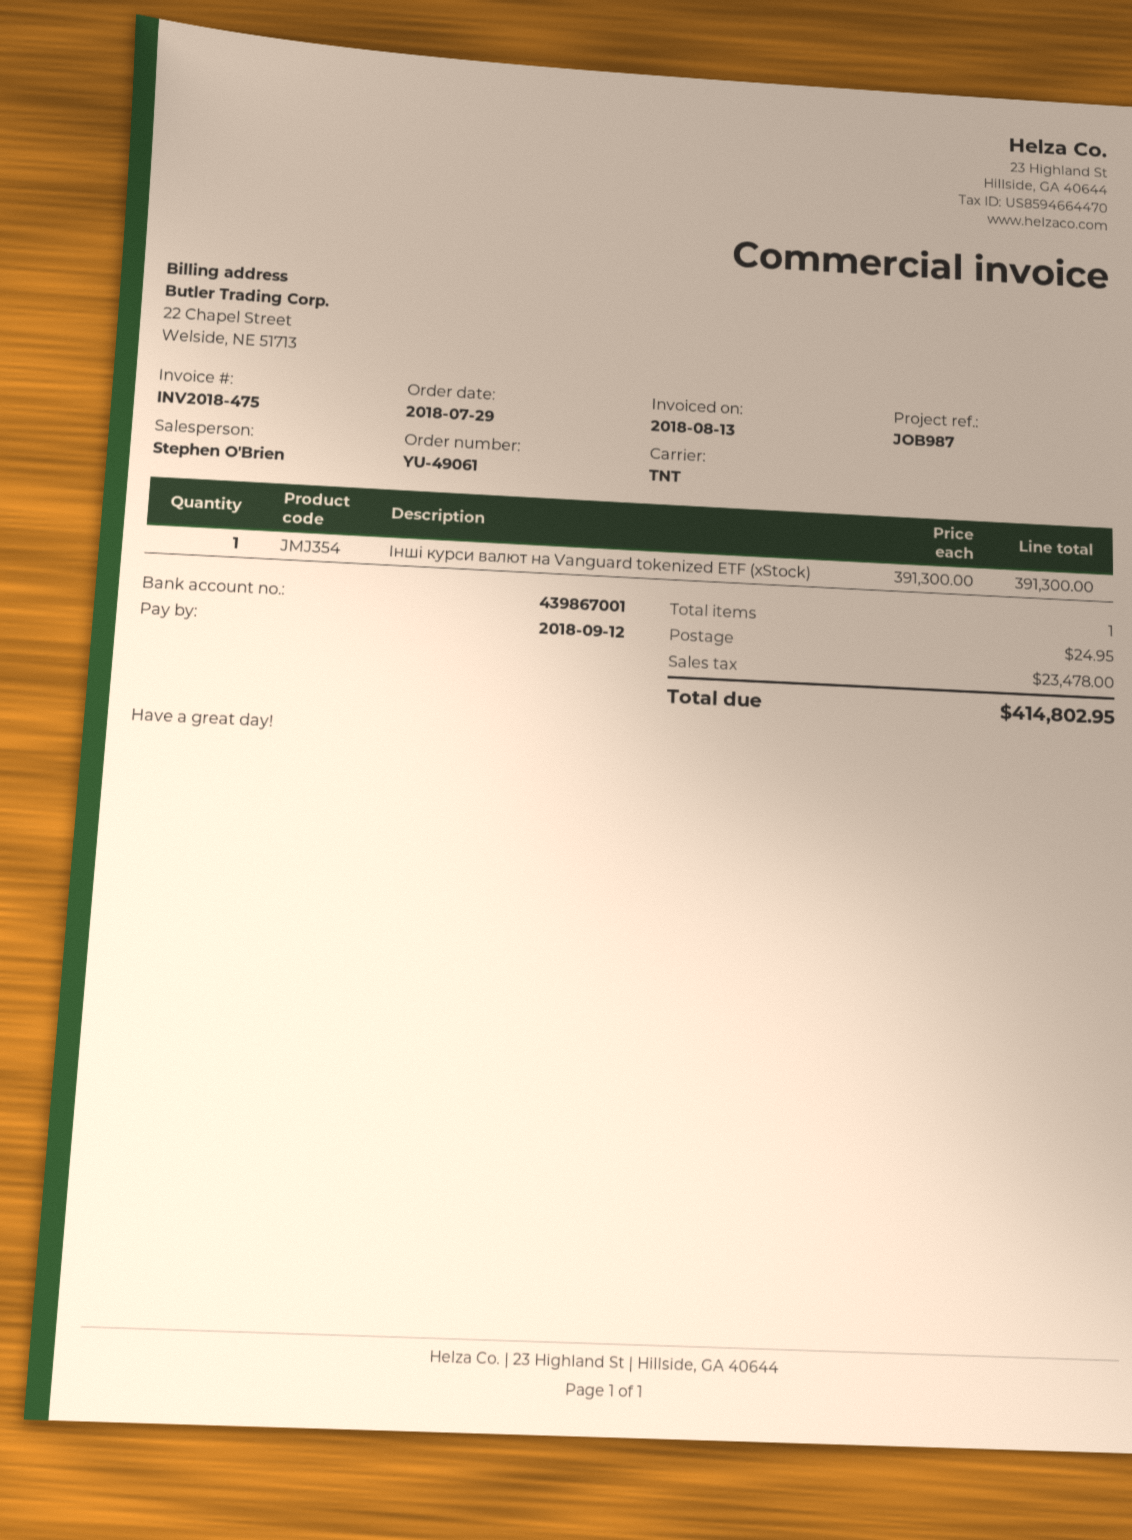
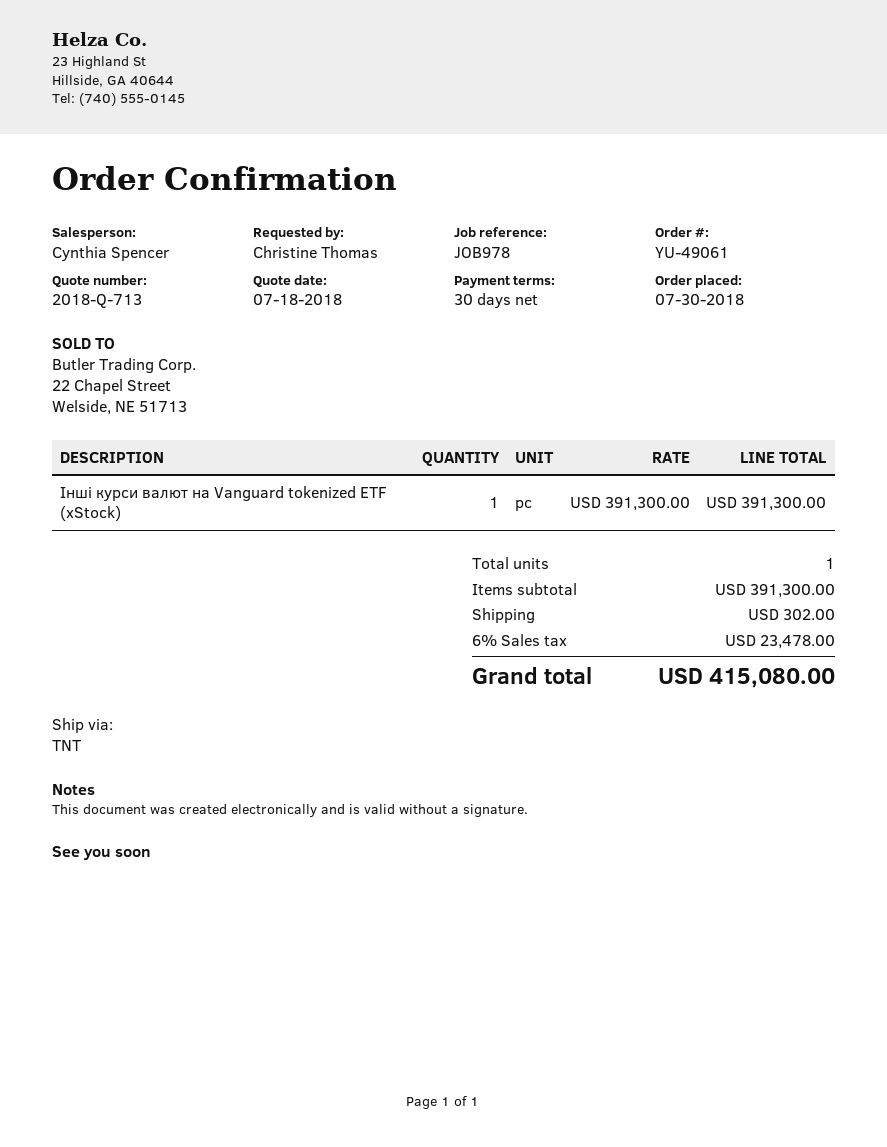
order date: 2018-07-29 -> 2018-07-30
reference: JOB987 -> JOB978
sales rep: Stephen O'Brien -> Cynthia Spencer
shipping: 24.95 -> 302.00
total: 414802.95 -> 415080.00

